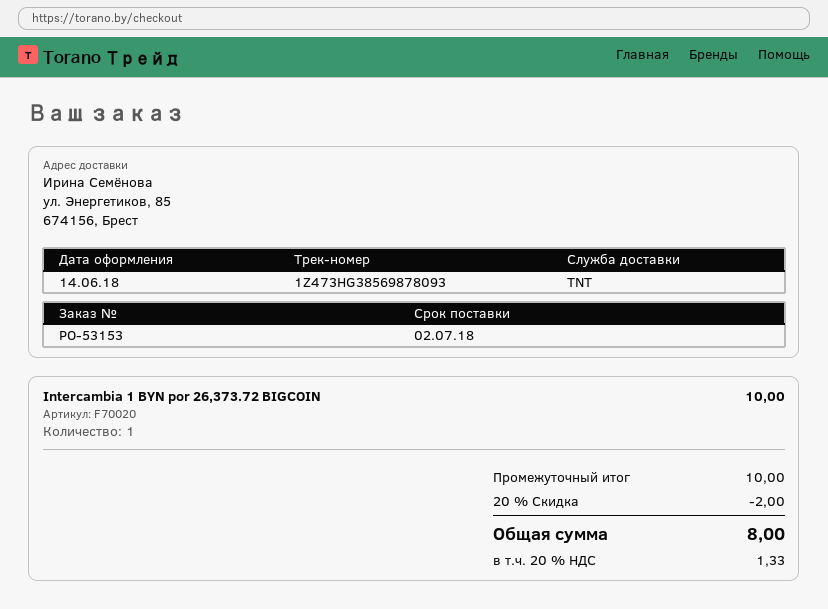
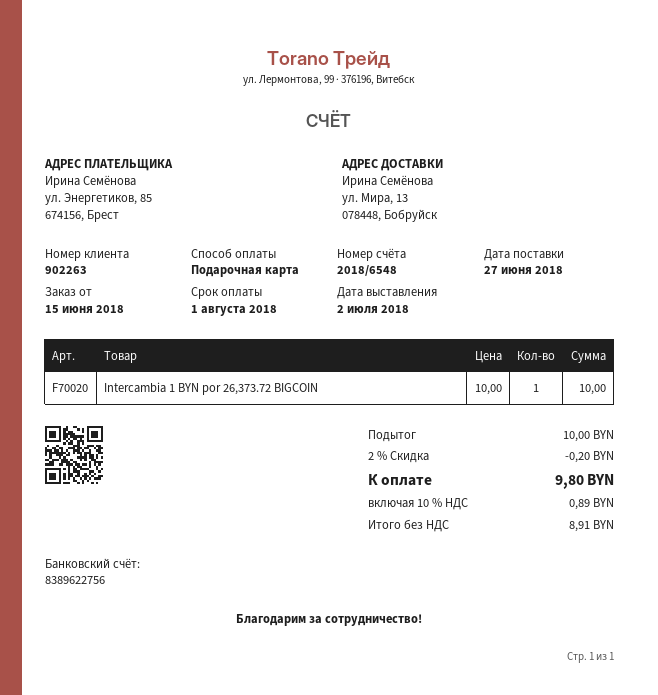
order date: 2018-06-14 -> 2018-06-15
delivery date: 2018-07-02 -> 2018-06-27
ship to: ул. Энергетиков, 85, 674156, Брест -> ул. Мира, 13, 078448, Бобруйск
discount: 20% = 2.00 -> 2% = 0.20
tax: 20% = 1.33 -> 10% = 0.89
total: 8.00 -> 9.80

